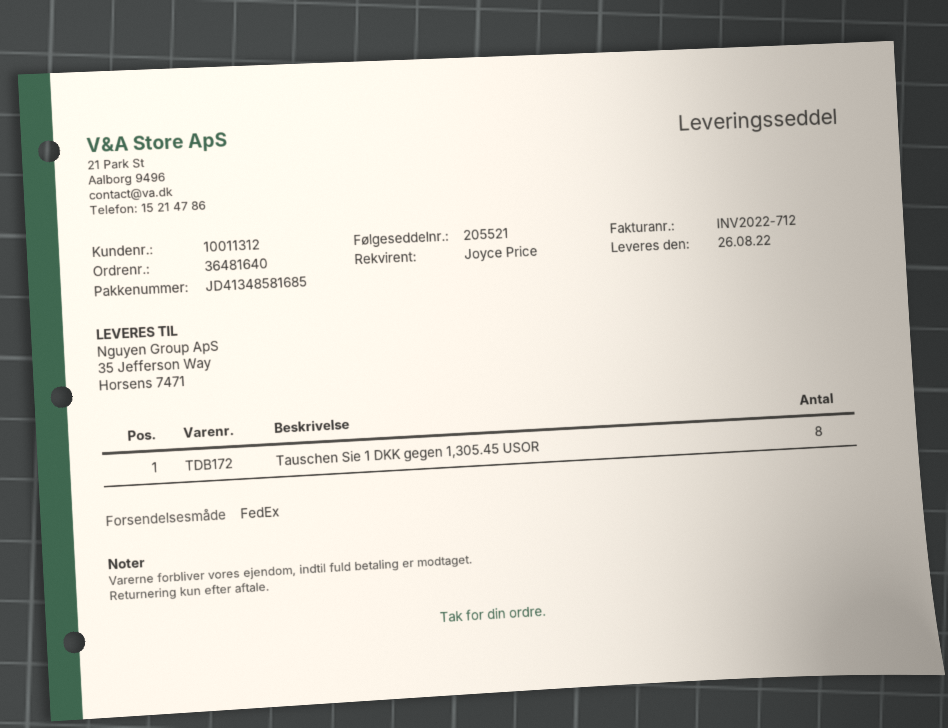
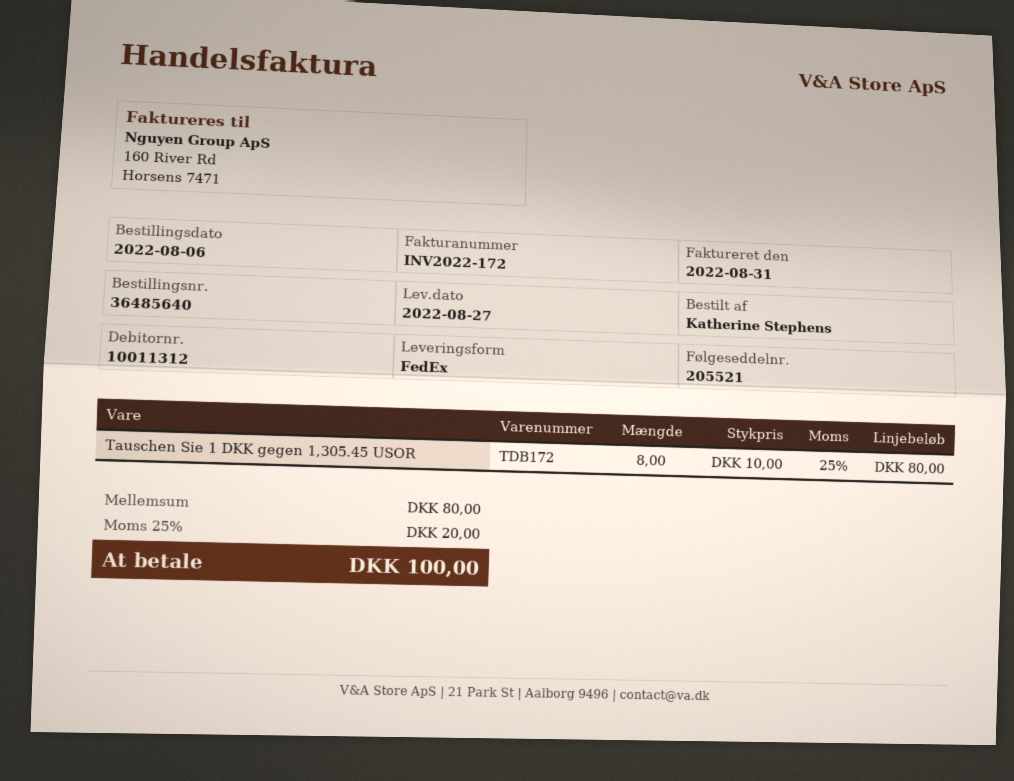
order number: 36481640 -> 36485640
delivery date: 2022-08-26 -> 2022-08-27
invoice number: INV2022-712 -> INV2022-172
ordered by: Joyce Price -> Katherine Stephens

